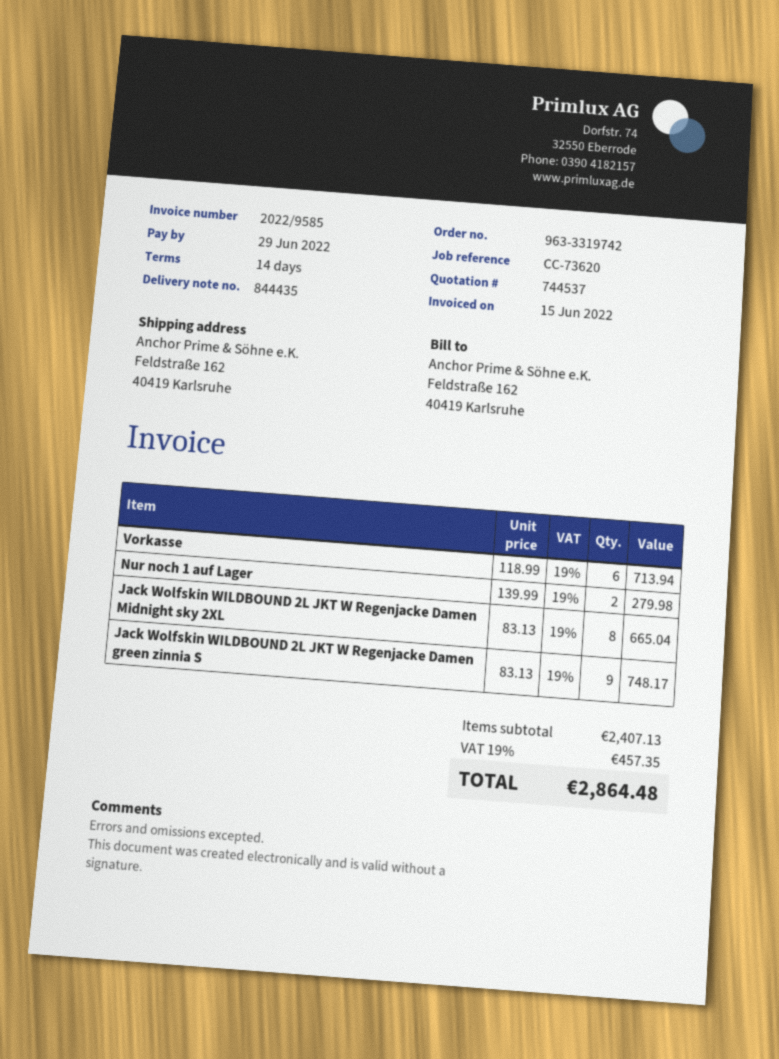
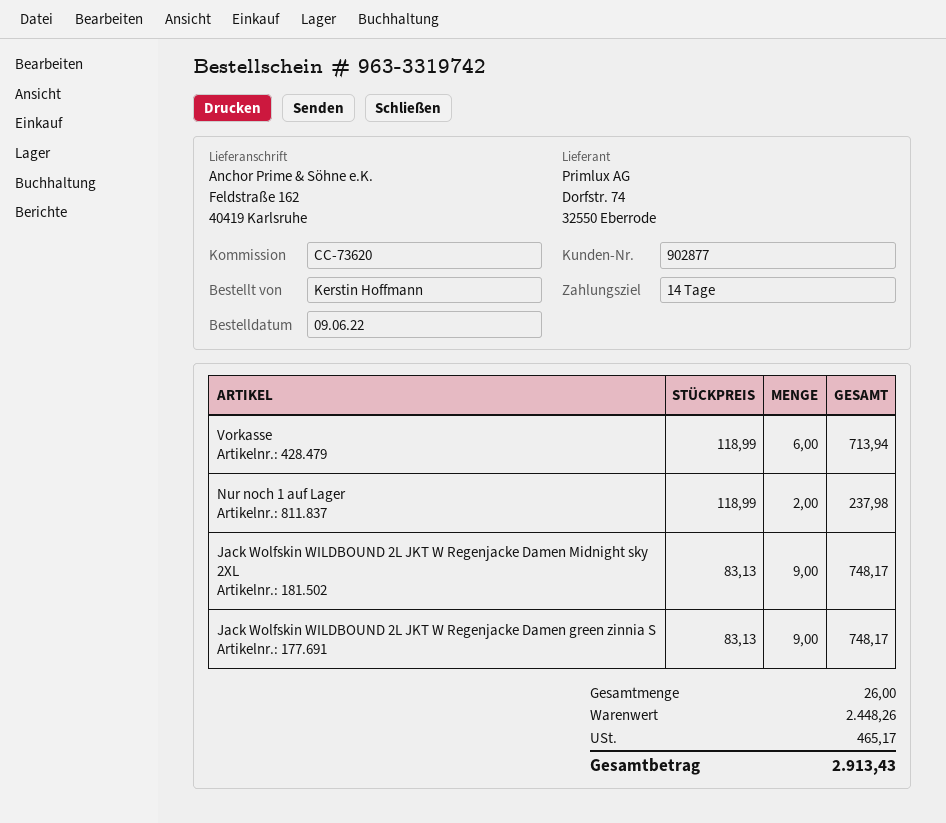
Nur noch 1 auf Lager: 2 x 139.99 = 279.98 -> 2 x 118.99 = 237.98
Jack Wolfskin WILDBOUND 2L JKT W Regenjacke Damen Midnight sky 2XL: 8 x 83.13 = 665.04 -> 9 x 83.13 = 748.17
subtotal: 2407.13 -> 2448.26
tax: 457.35 -> 465.17
total: 2864.48 -> 2913.43

